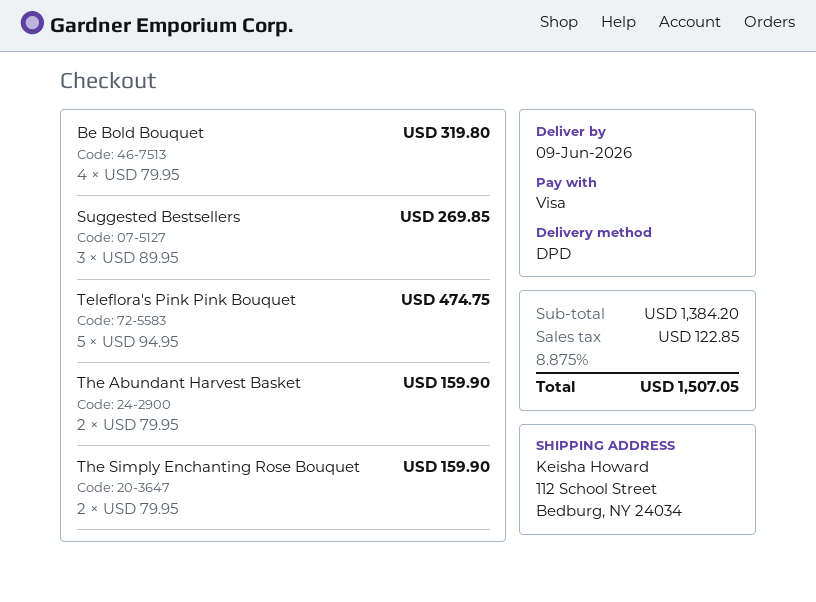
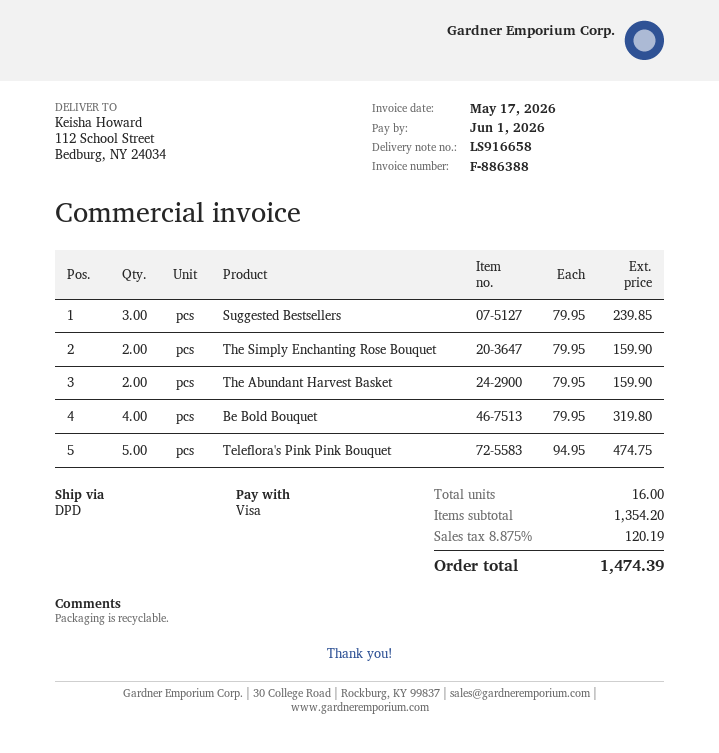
Suggested Bestsellers: 3 x 89.95 = 269.85 -> 3 x 79.95 = 239.85
subtotal: 1384.20 -> 1354.20
tax: 8.875% = 122.85 -> 8.875% = 120.19
total: 1507.05 -> 1474.39

